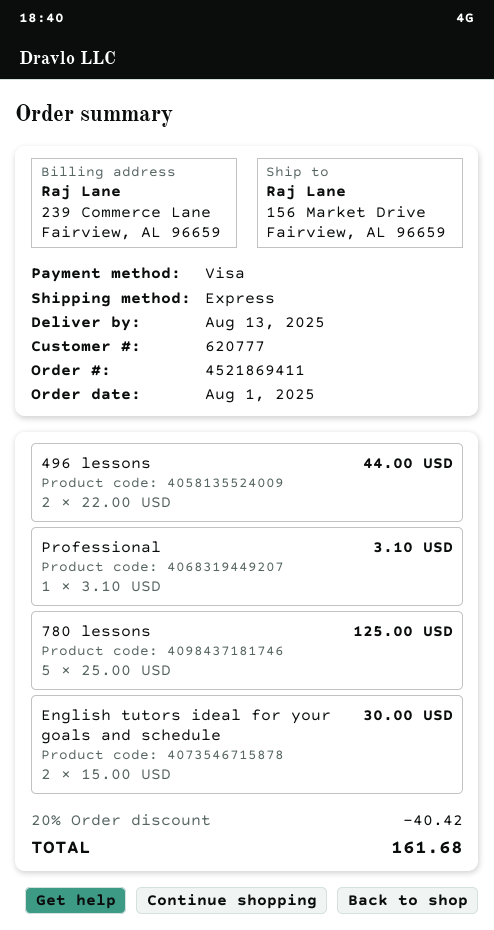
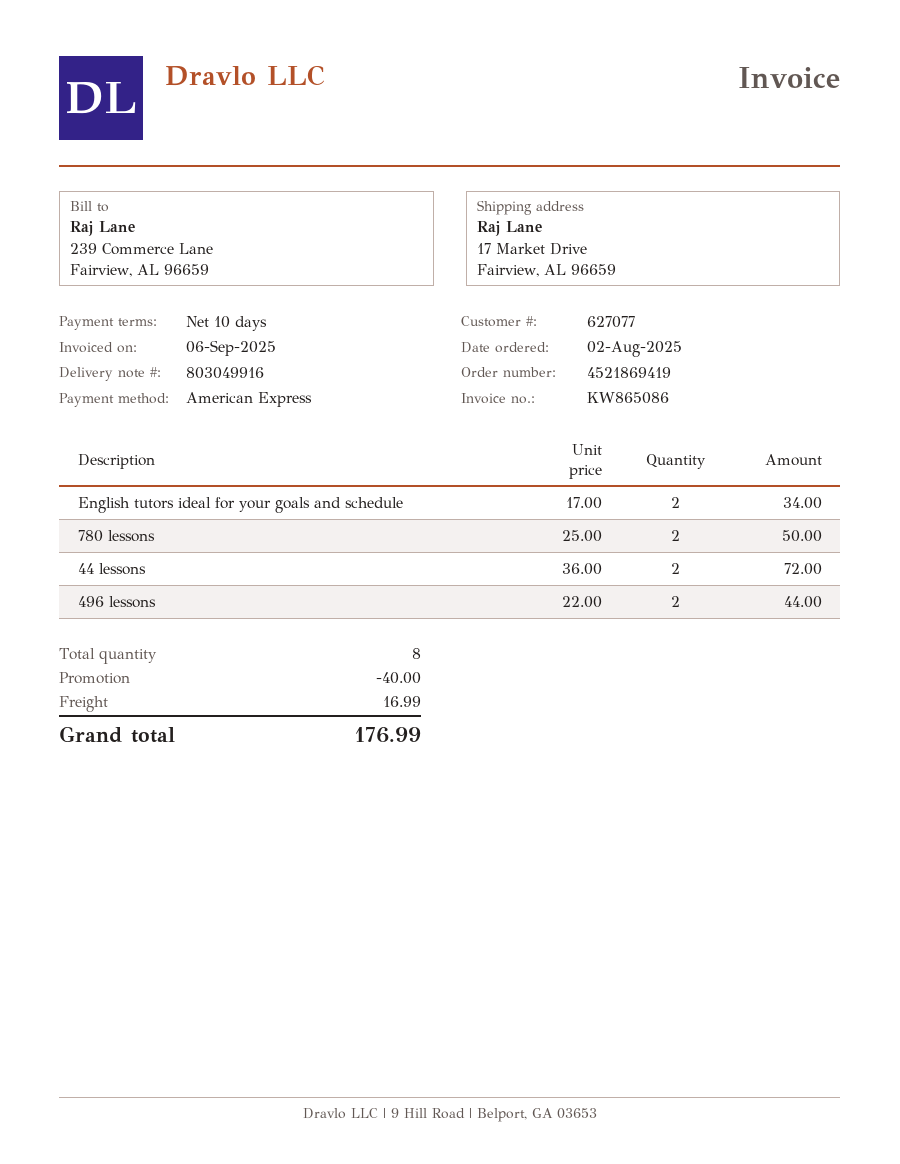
order number: 4521869411 -> 4521869419
order date: 2025-08-01 -> 2025-08-02
customer number: 620777 -> 627077
payment method: Visa -> American Express
ship to: 156 Market Drive, Fairview, AL 96659 -> 17 Market Drive, Fairview, AL 96659
Professional: 1 x 3.10 = 3.10 -> none
780 lessons: 5 x 25.00 = 125.00 -> 2 x 25.00 = 50.00
English tutors ideal for your goals and schedule: 2 x 15.00 = 30.00 -> 2 x 17.00 = 34.00
44 lessons: none -> 2 x 36.00 = 72.00
discount: 40.42 -> 40.00
shipping: none -> 16.99
total: 161.68 -> 176.99

